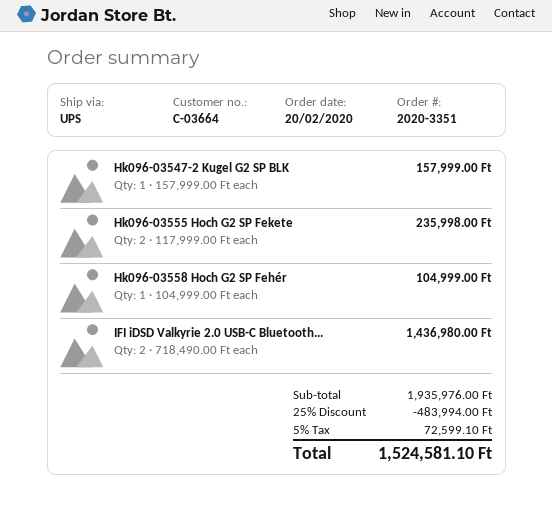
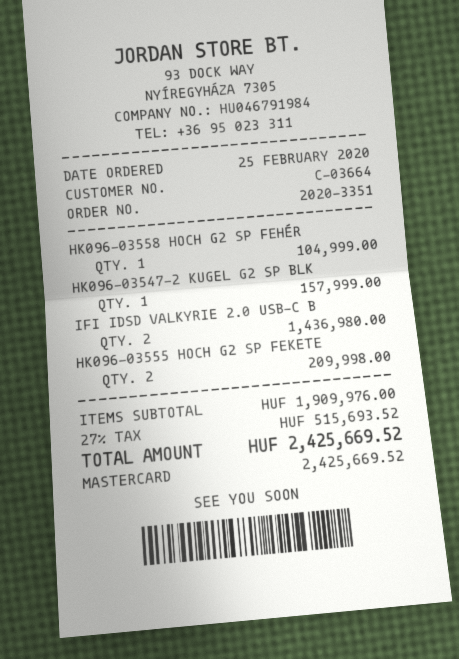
order date: 2020-02-20 -> 2020-02-25
Hk096-03555 Hoch G2 SP Fekete: 2 for 235998.00 -> 2 for 209998.00
subtotal: 1935976.00 -> 1909976.00
discount: 25% = 483994.00 -> none
tax: 5% = 72599.10 -> 27% = 515693.52
total: 1524581.10 -> 2425669.52

